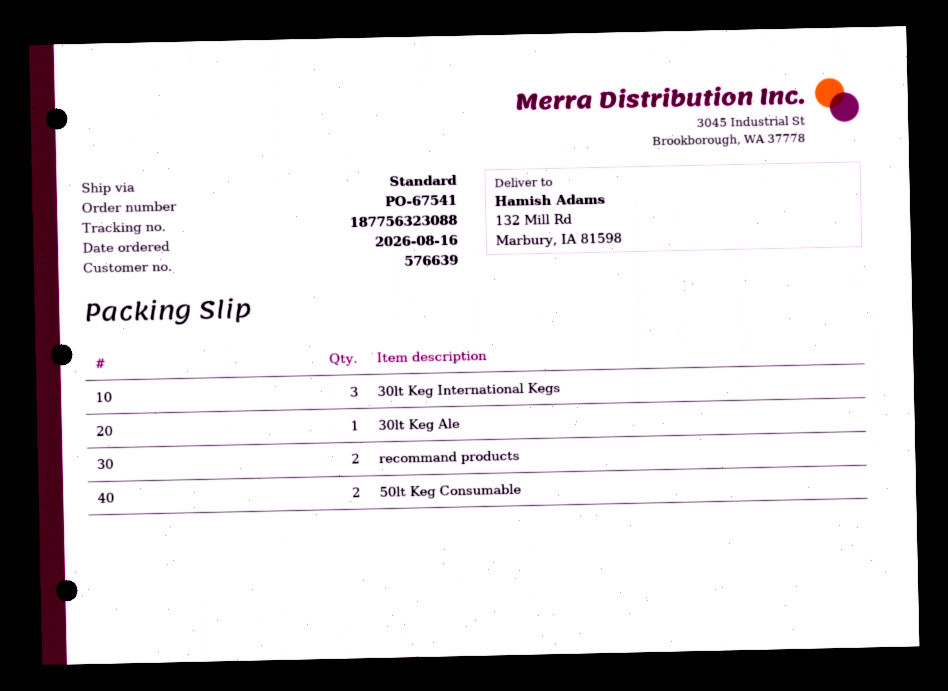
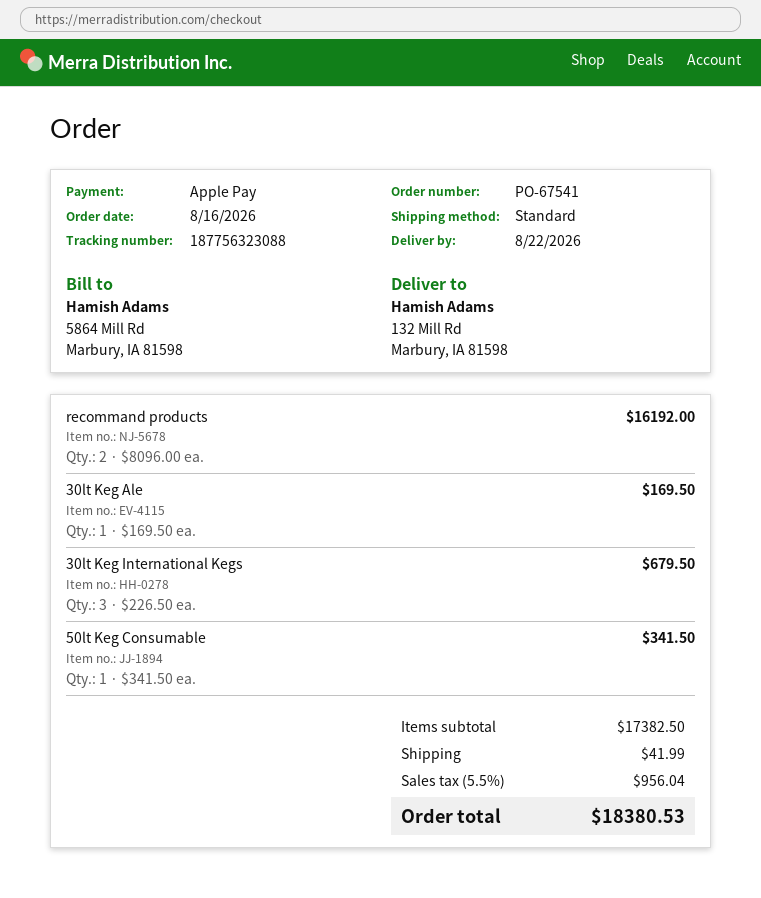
50lt Keg Consumable: 2 -> 1

